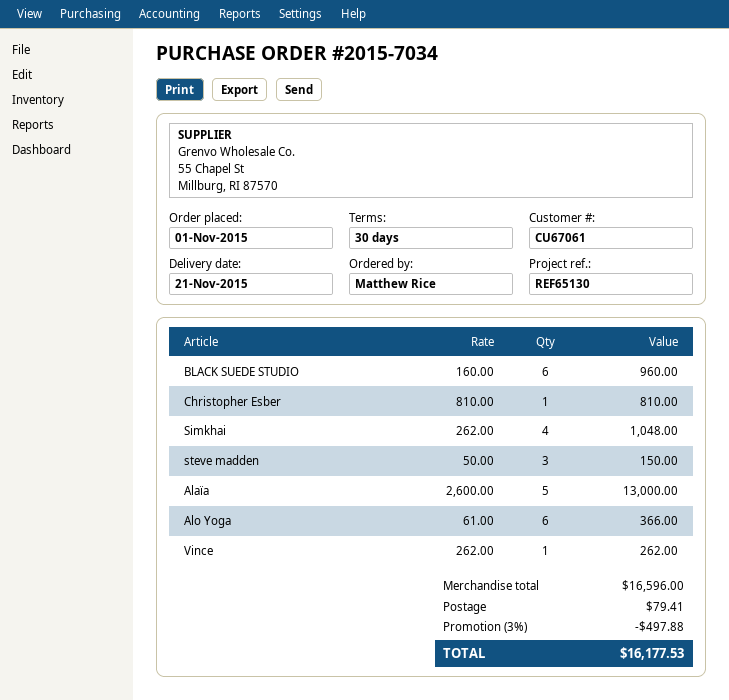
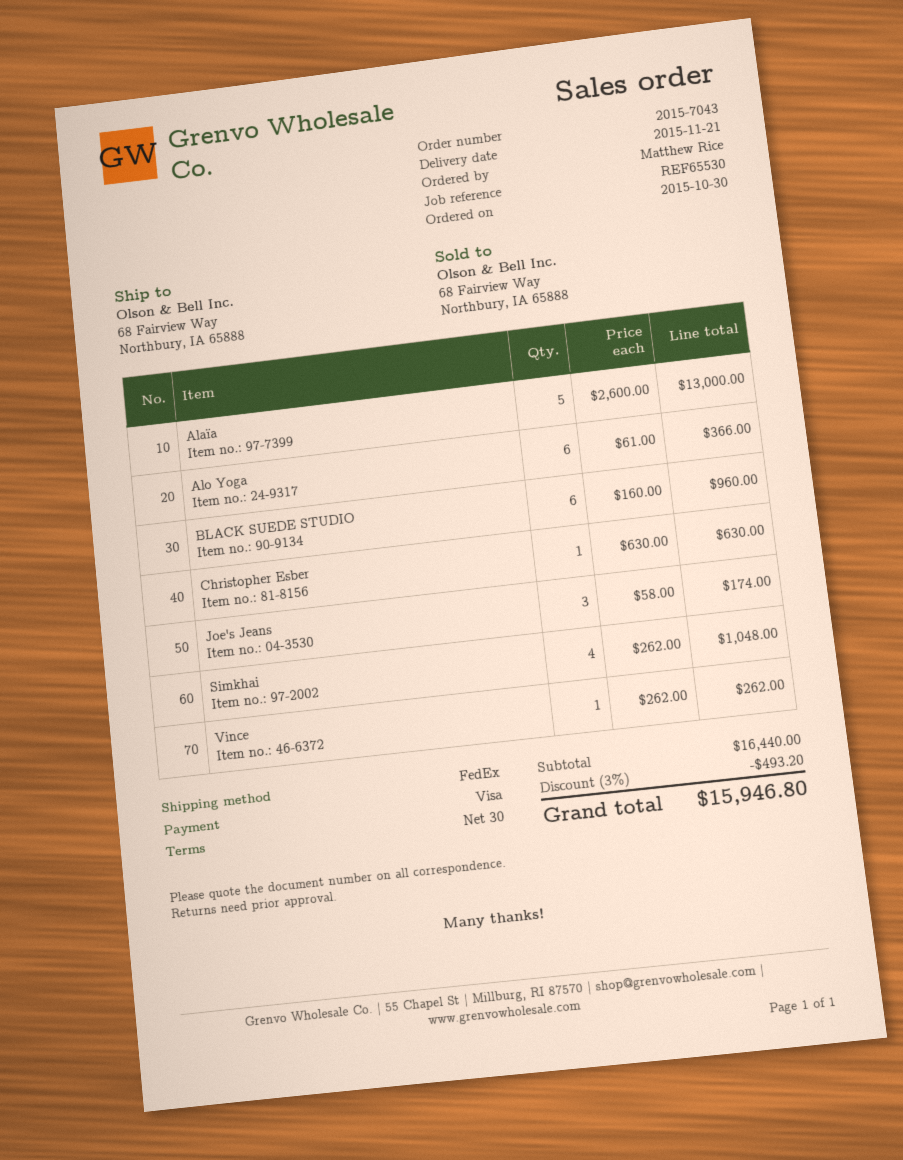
order number: 2015-7034 -> 2015-7043
order date: 2015-11-01 -> 2015-10-30
reference: REF65130 -> REF65530
Christopher Esber: 1 x 810.00 = 810.00 -> 1 x 630.00 = 630.00
steve madden: 3 x 50.00 = 150.00 -> none
Joe's Jeans: none -> 3 x 58.00 = 174.00
subtotal: 16596.00 -> 16440.00
discount: 3% = 497.88 -> 3% = 493.20
shipping: 79.41 -> none
total: 16177.53 -> 15946.80

